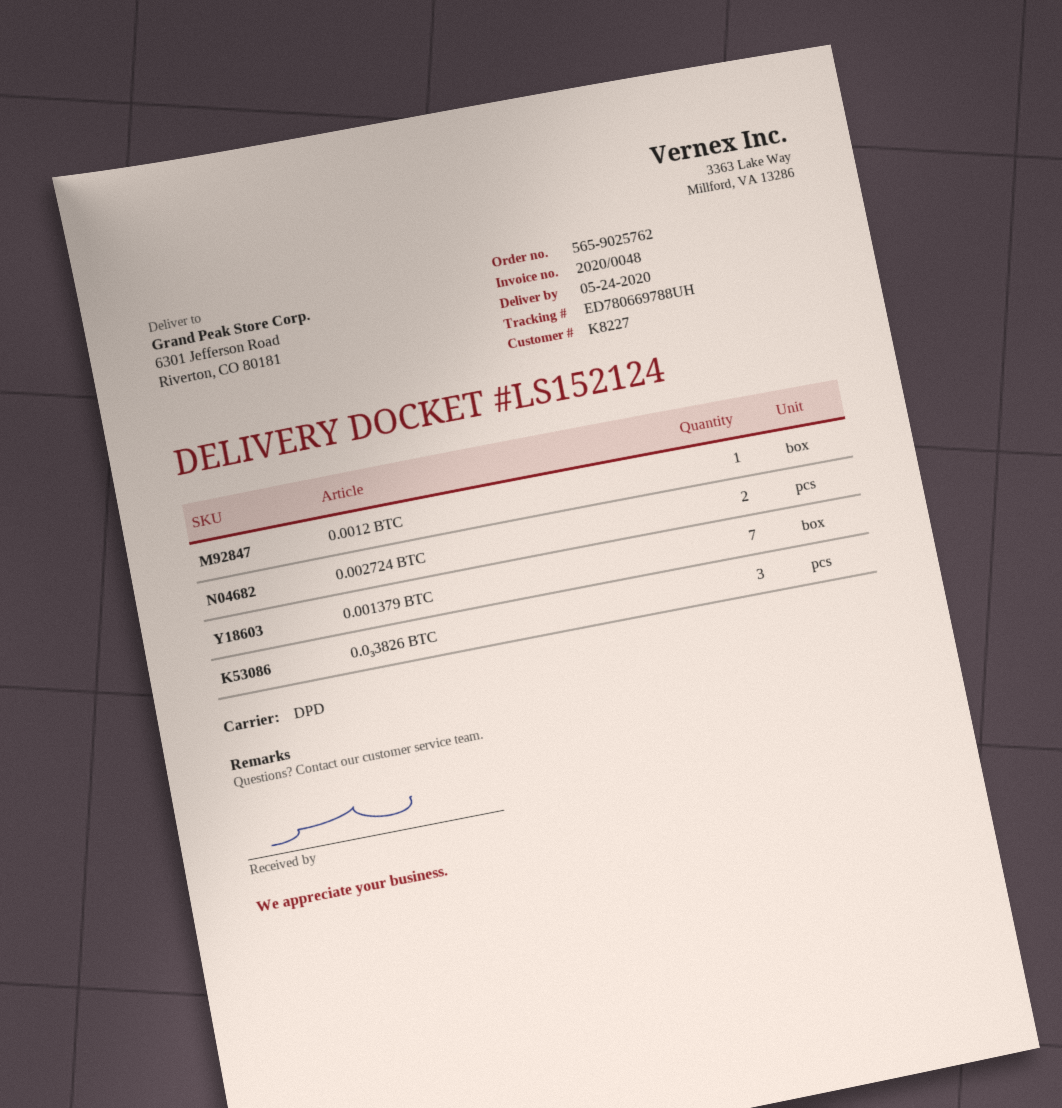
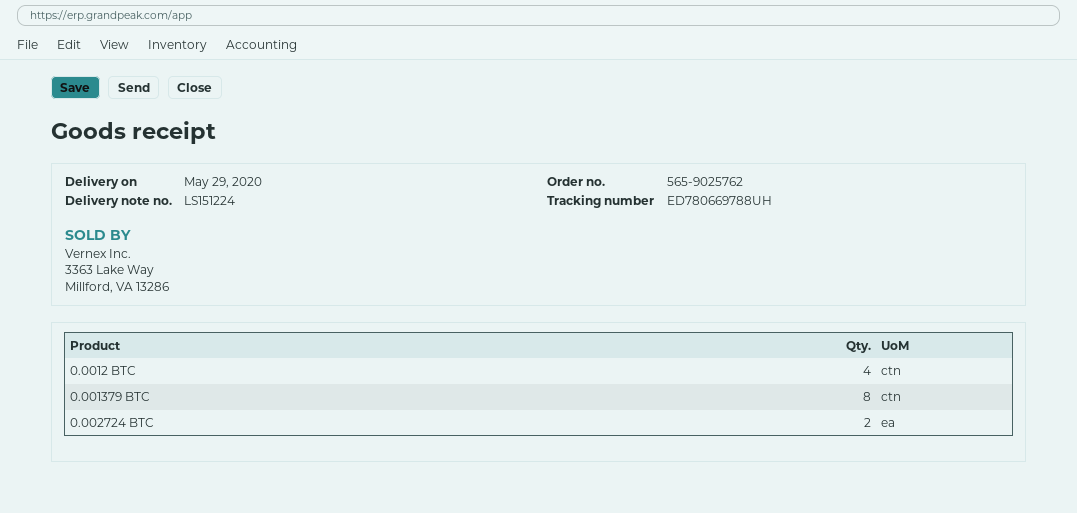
delivery note number: LS152124 -> LS151224
delivery date: 2020-05-24 -> 2020-05-29
0.0012 BTC: 1 -> 4
0.001379 BTC: 7 -> 8
0.0₃3826 BTC: 3 -> none

